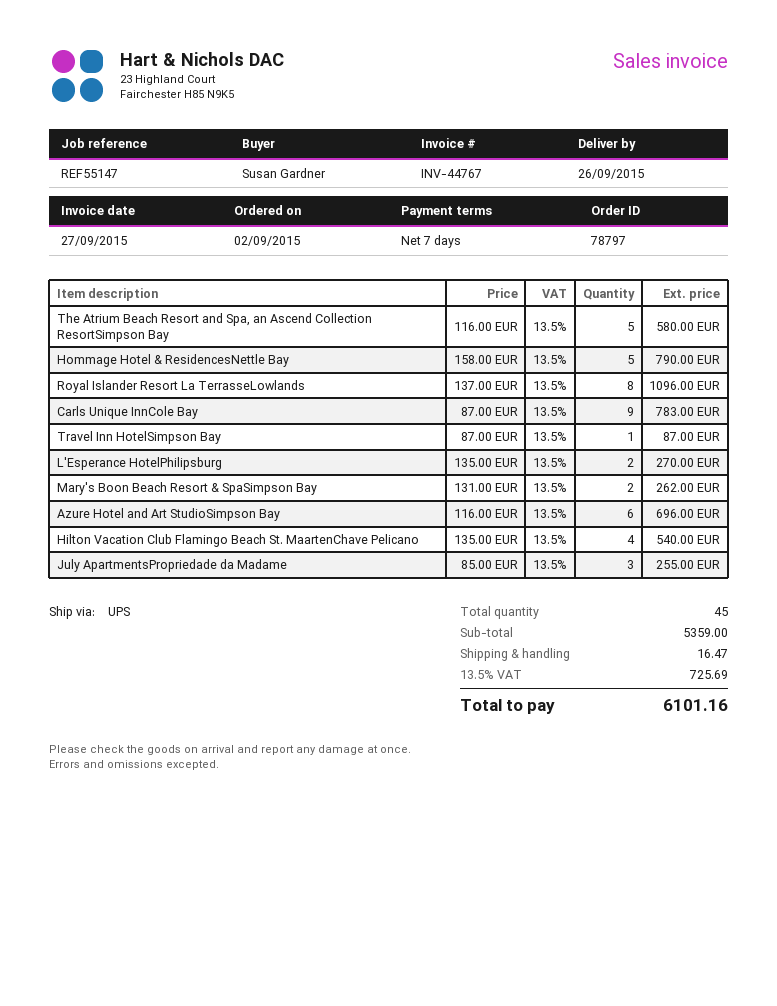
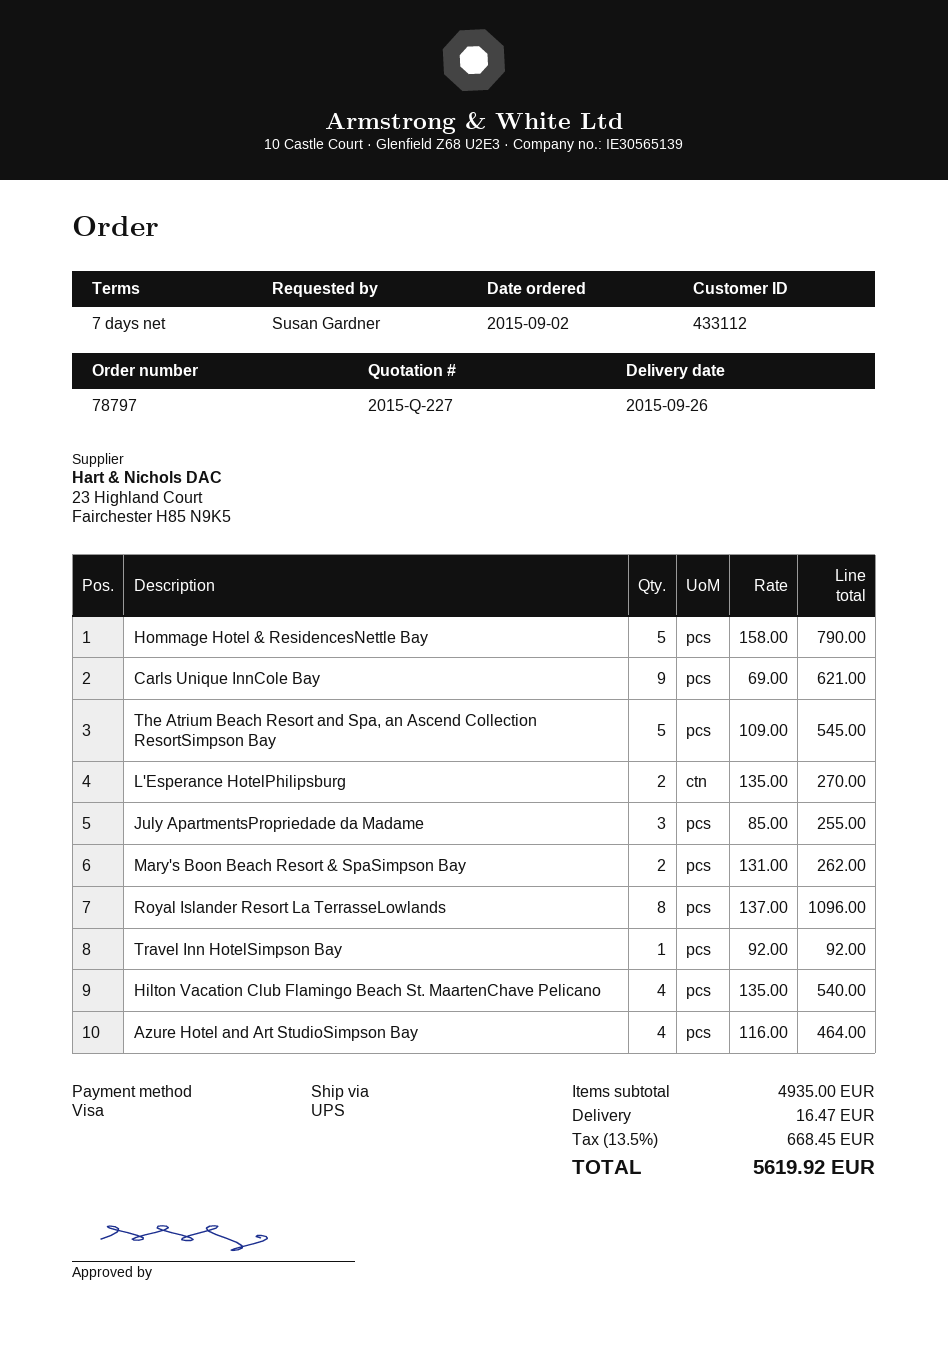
The Atrium Beach Resort and Spa, an Ascend Collection ResortSimpson Bay: 5 x 116.00 = 580.00 -> 5 x 109.00 = 545.00
Carls Unique InnCole Bay: 9 x 87.00 = 783.00 -> 9 x 69.00 = 621.00
Travel Inn HotelSimpson Bay: 1 x 87.00 = 87.00 -> 1 x 92.00 = 92.00
Azure Hotel and Art StudioSimpson Bay: 6 x 116.00 = 696.00 -> 4 x 116.00 = 464.00
subtotal: 5359.00 -> 4935.00
tax: 13.5% = 725.69 -> 13.5% = 668.45
total: 6101.16 -> 5619.92

